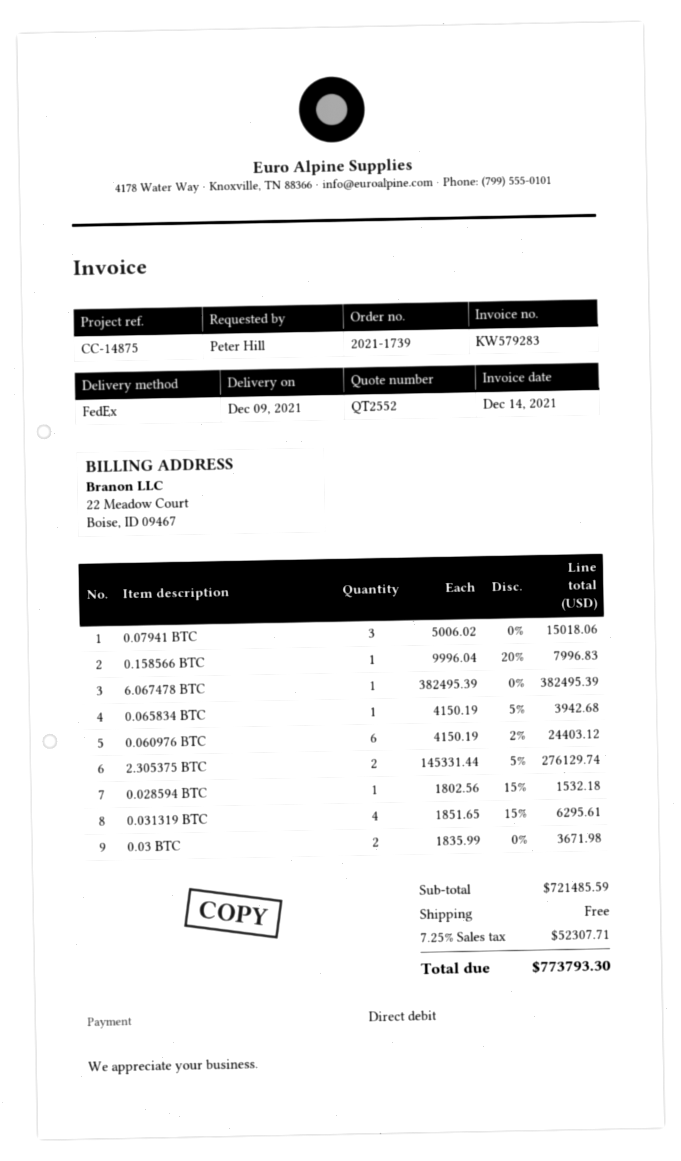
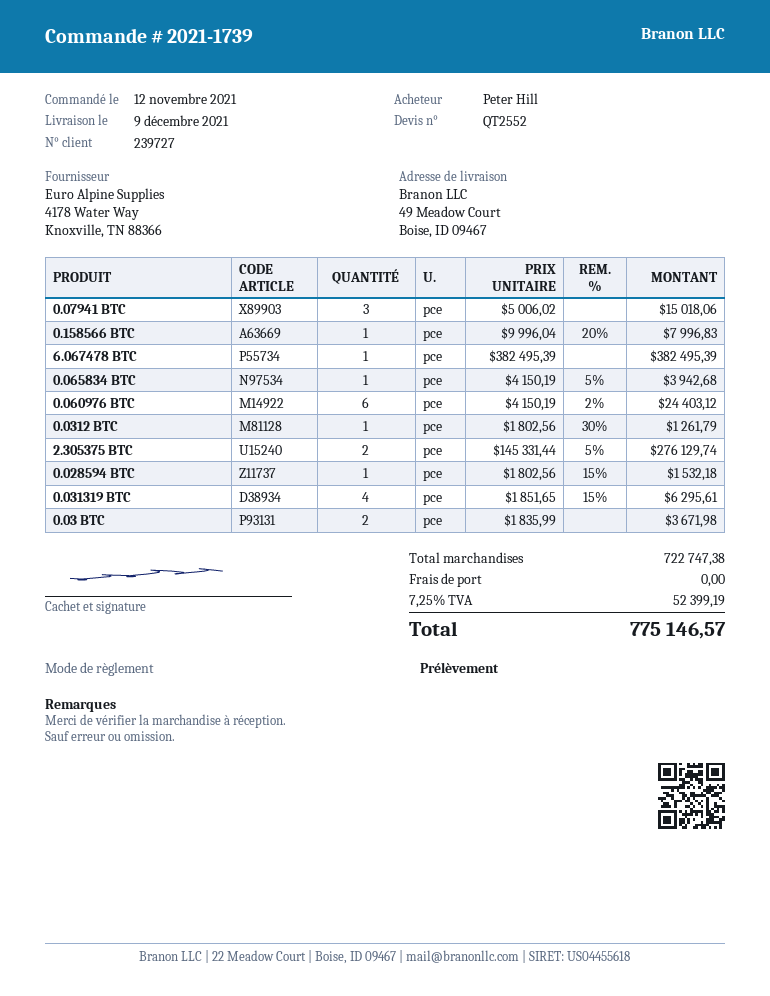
0.0312 BTC: none -> 1 x 1802.56 - 30% = 1261.79
subtotal: 721485.59 -> 722747.38
tax: 7.25% = 52307.71 -> 7.25% = 52399.19
total: 773793.30 -> 775146.57

